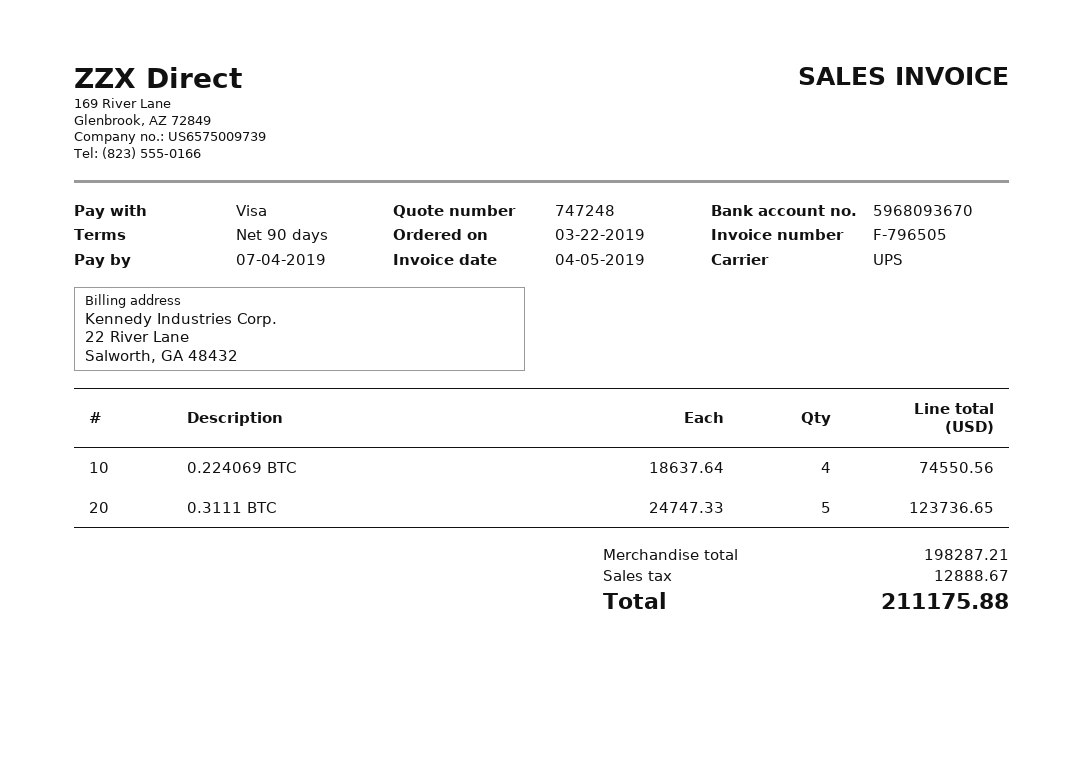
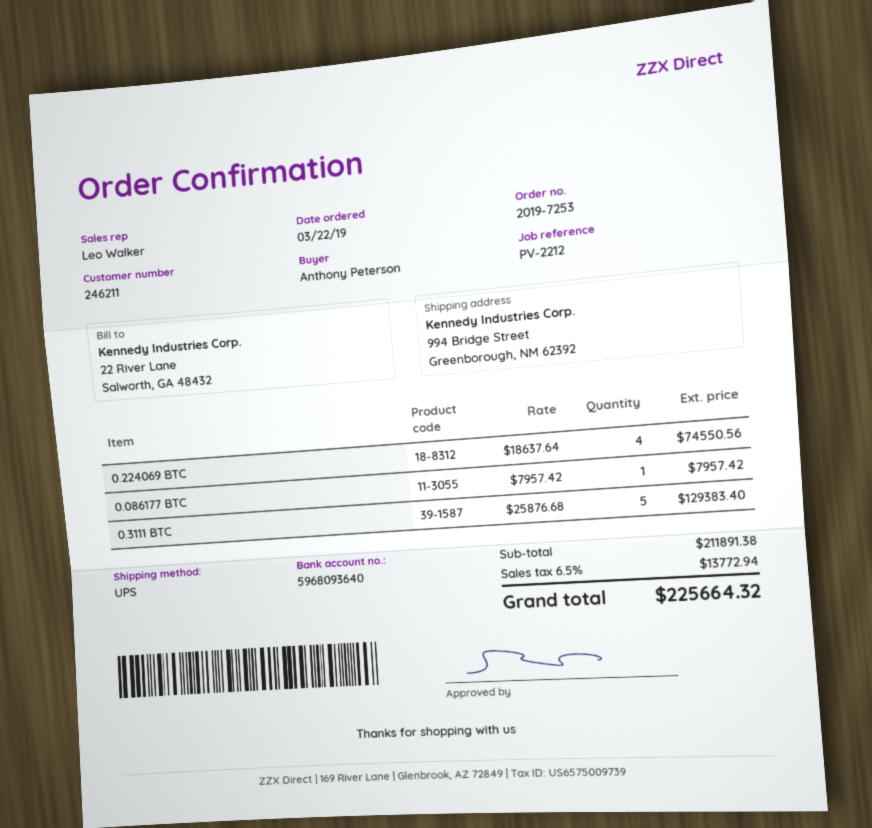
bank account: 5968093670 -> 5968093640
0.3111 BTC: 5 x 24747.33 = 123736.65 -> 5 x 25876.68 = 129383.40
0.086177 BTC: none -> 1 x 7957.42 = 7957.42
subtotal: 198287.21 -> 211891.38
tax: 12888.67 -> 13772.94
total: 211175.88 -> 225664.32

